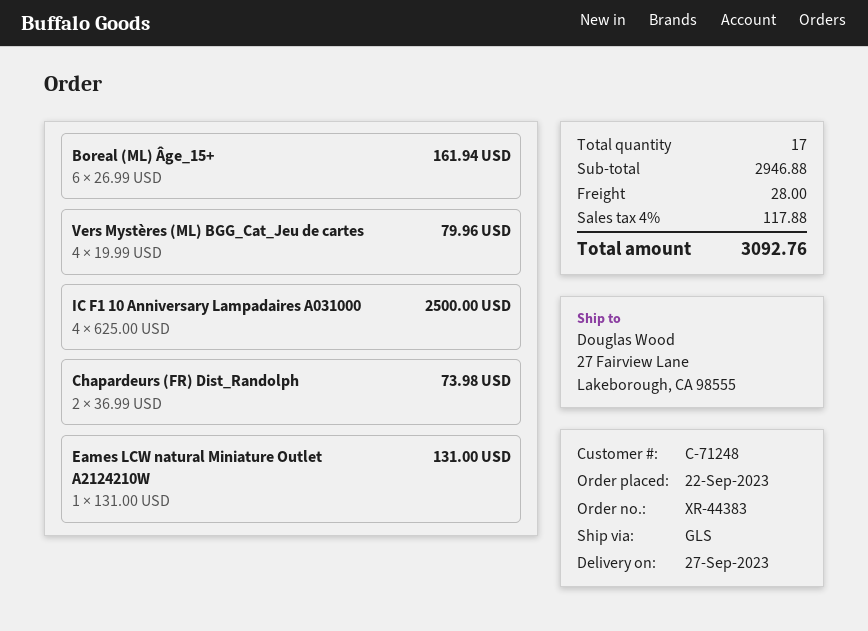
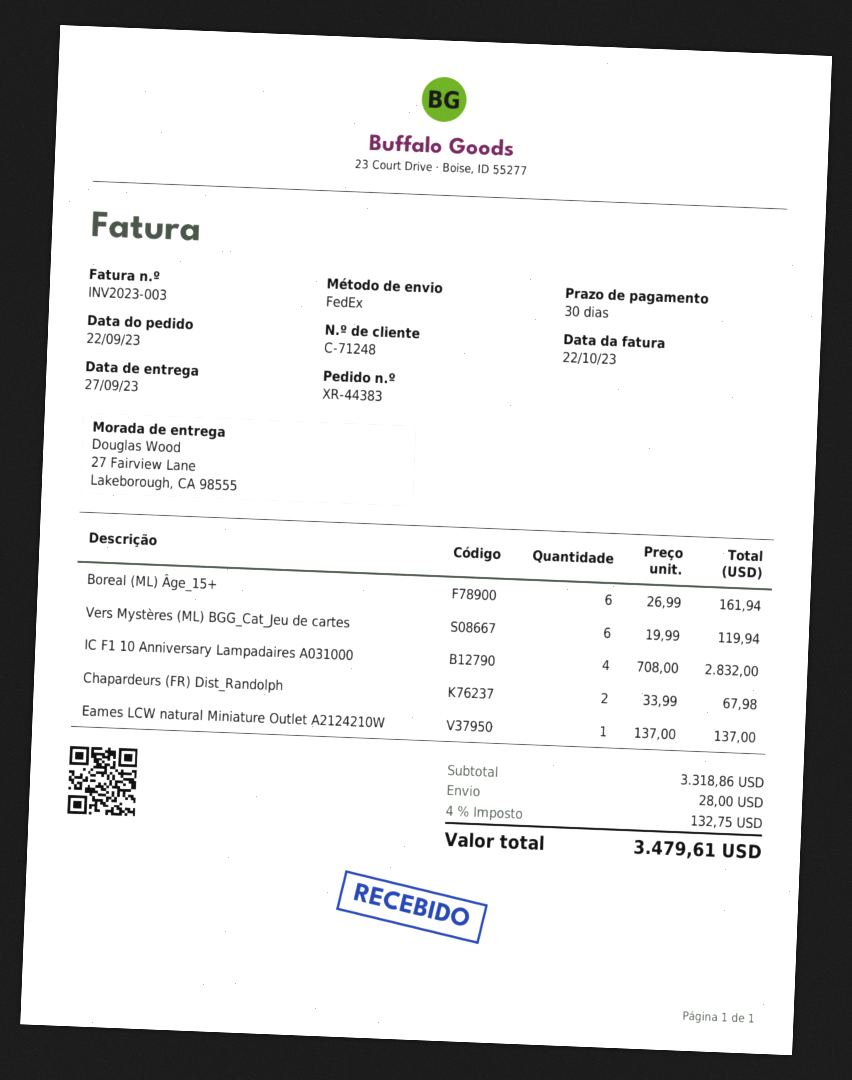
shipping method: GLS -> FedEx
Vers Mystères (ML) BGG_Cat_Jeu de cartes: 4 x 19.99 = 79.96 -> 6 x 19.99 = 119.94
IC F1 10 Anniversary Lampadaires A031000: 4 x 625.00 = 2500.00 -> 4 x 708.00 = 2832.00
Chapardeurs (FR) Dist_Randolph: 2 x 36.99 = 73.98 -> 2 x 33.99 = 67.98
Eames LCW natural Miniature Outlet A2124210W: 1 x 131.00 = 131.00 -> 1 x 137.00 = 137.00
subtotal: 2946.88 -> 3318.86
tax: 4% = 117.88 -> 4% = 132.75
total: 3092.76 -> 3479.61

